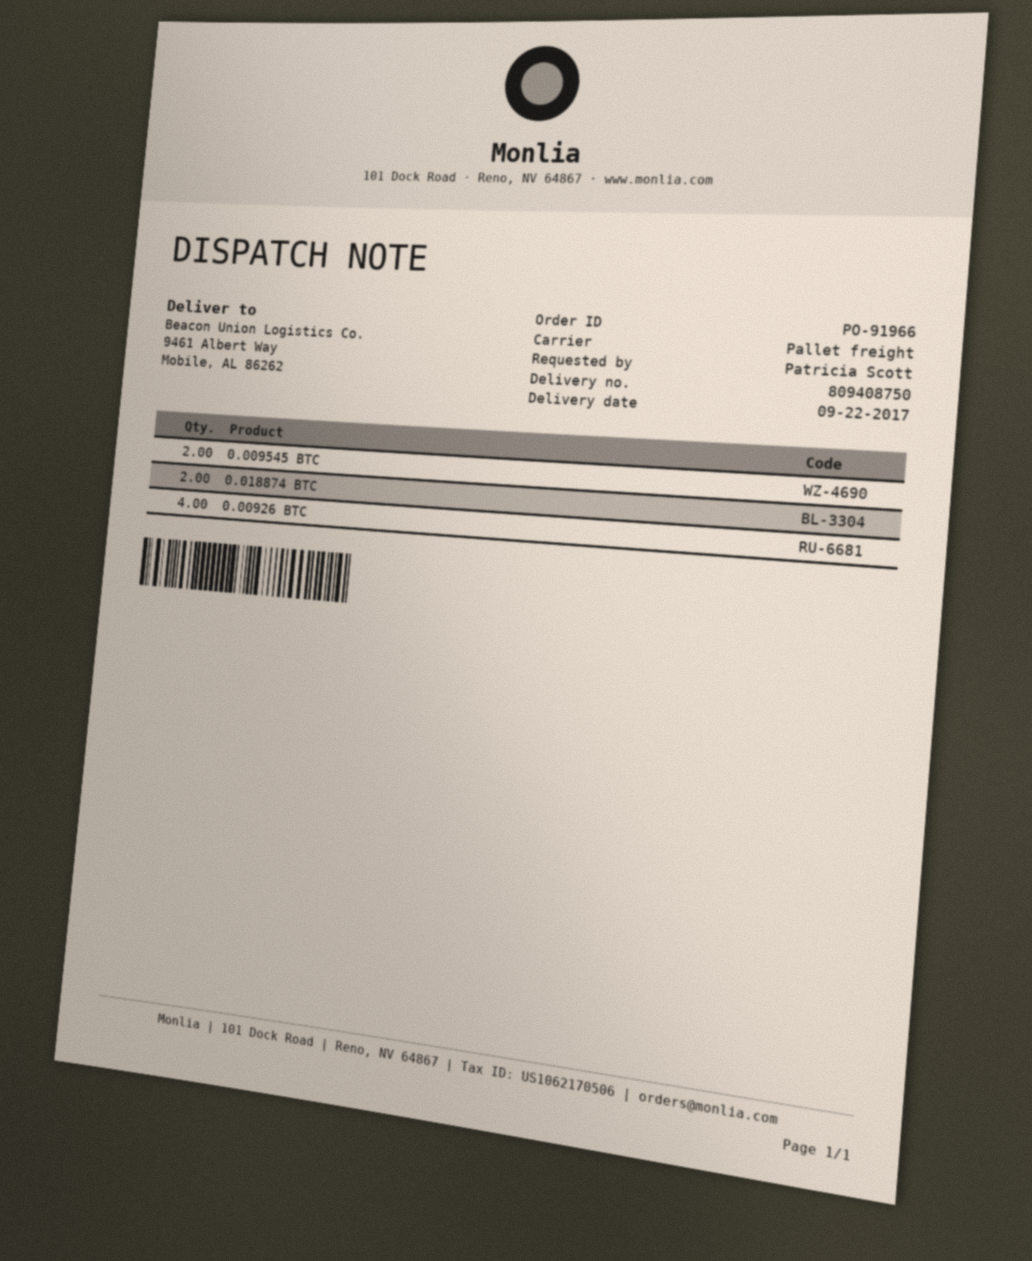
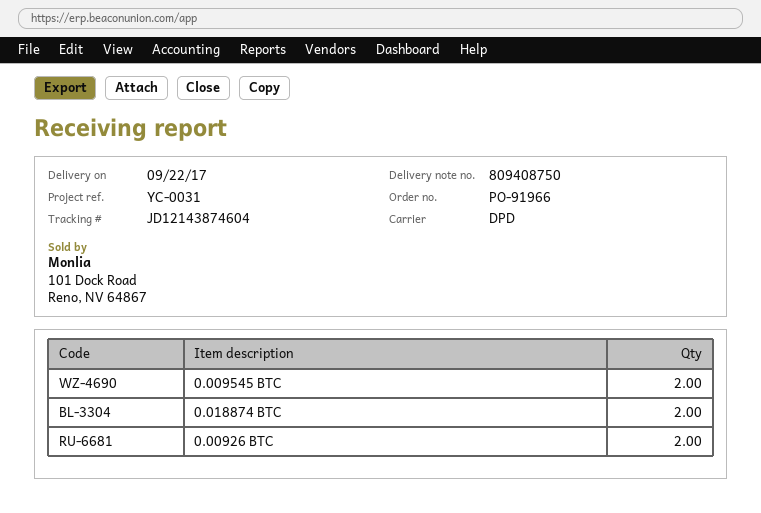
shipping method: pallet freight -> DPD
0.00926 BTC: 4 -> 2

